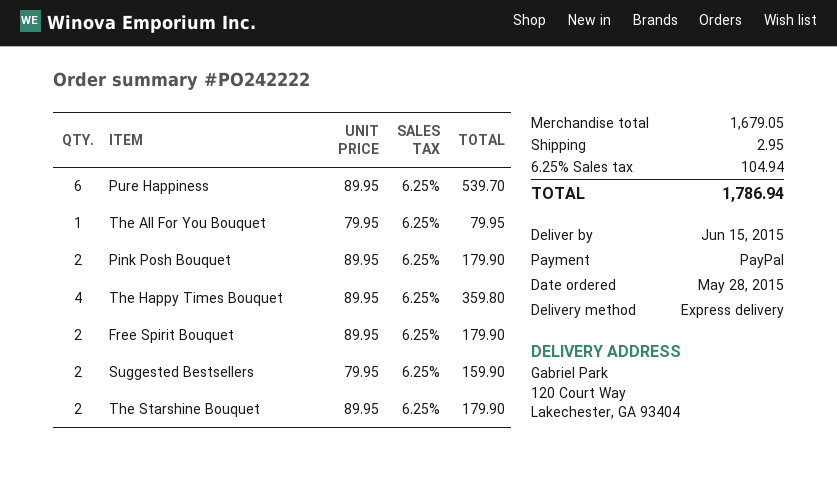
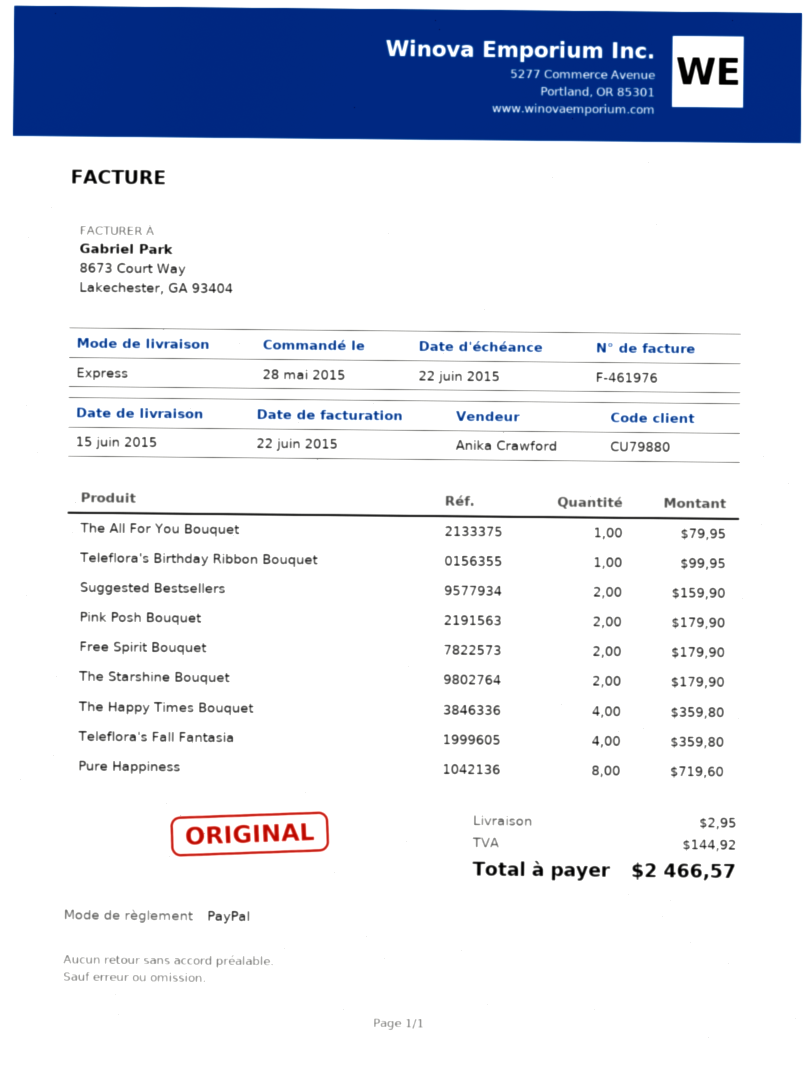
Pure Happiness: 6 for 539.70 -> 8 for 719.60
Teleflora's Birthday Ribbon Bouquet: none -> 1 for 99.95
Teleflora's Fall Fantasia: none -> 4 for 359.80
tax: 104.94 -> 144.92
total: 1786.94 -> 2466.57

